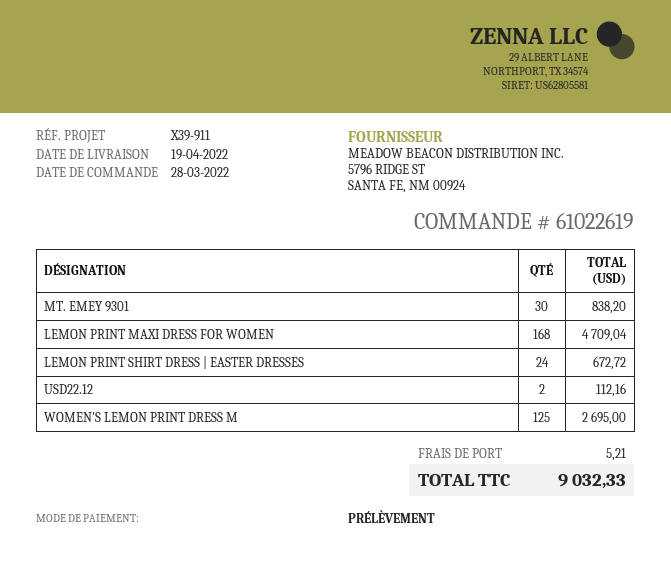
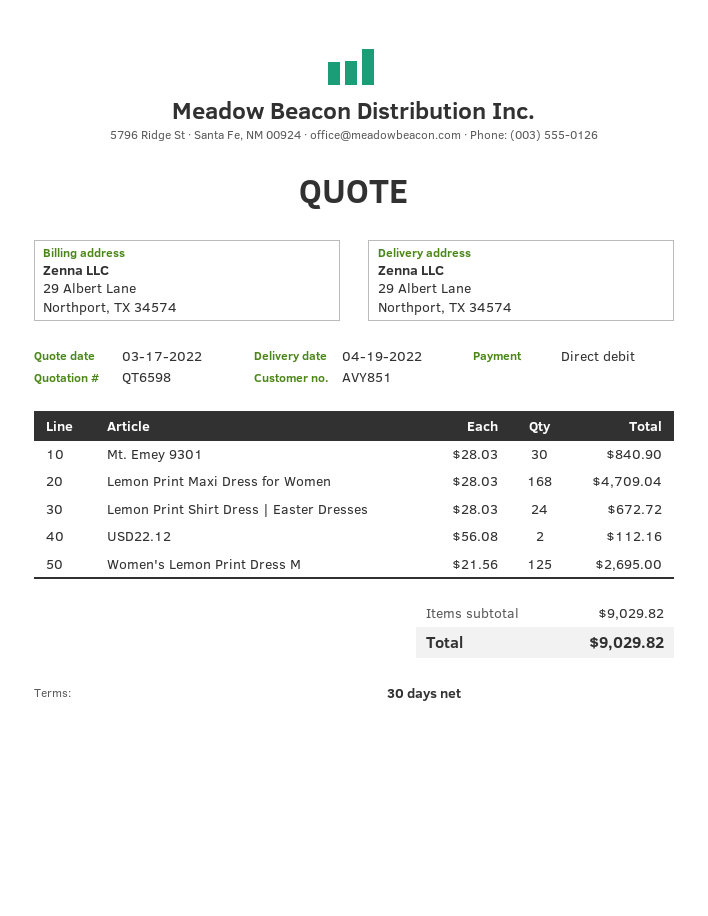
MT. EMEY 9301: 30 for 838.20 -> 30 for 840.90
shipping: 5.21 -> none
total: 9032.33 -> 9029.82

